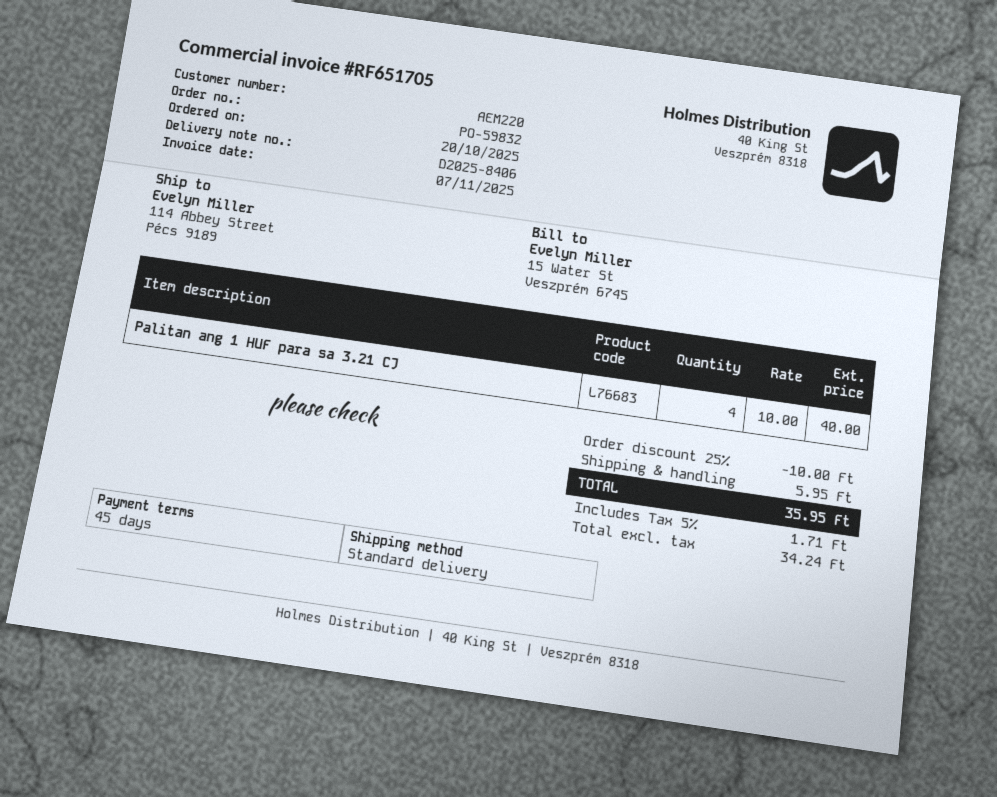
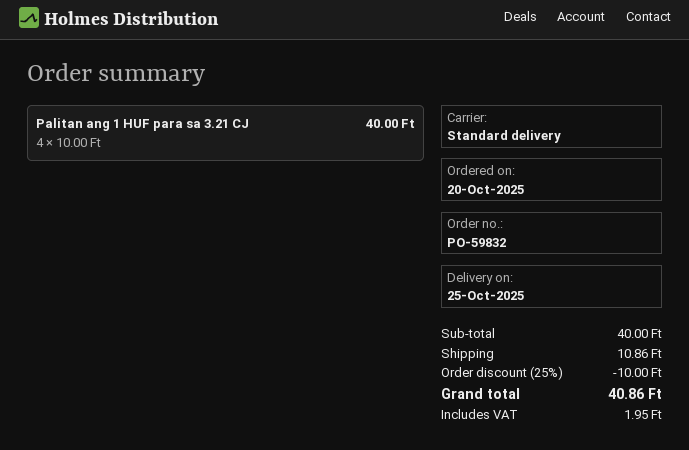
shipping: 5.95 -> 10.86
tax: 1.71 -> 1.95
total: 35.95 -> 40.86

